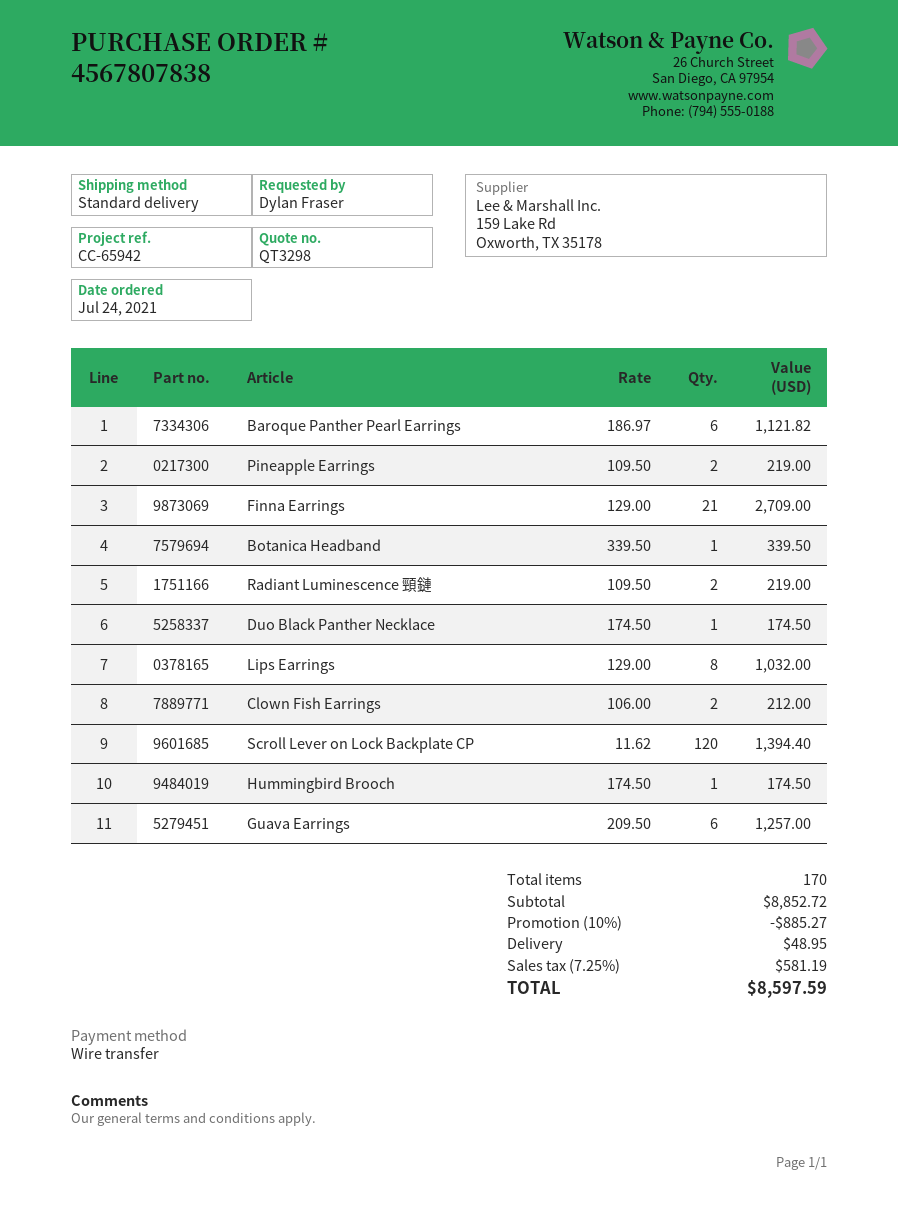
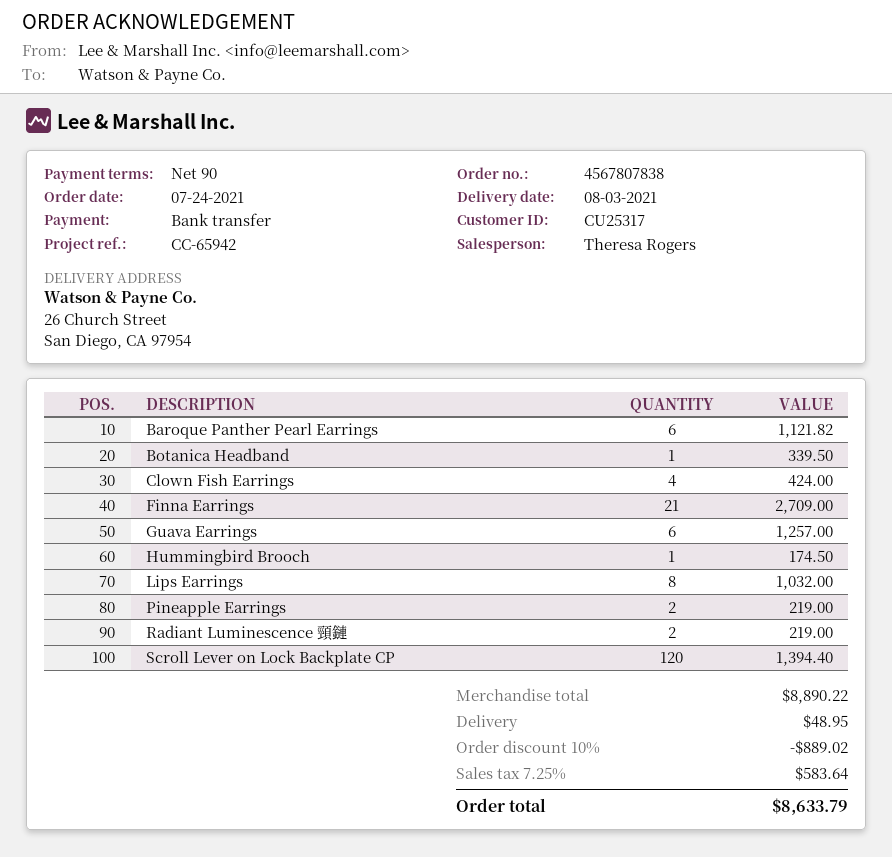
Duo Black Panther Necklace: 1 for 174.50 -> none
Clown Fish Earrings: 2 for 212.00 -> 4 for 424.00
subtotal: 8852.72 -> 8890.22
discount: 10% = 885.27 -> 10% = 889.02
tax: 7.25% = 581.19 -> 7.25% = 583.64
total: 8597.59 -> 8633.79

